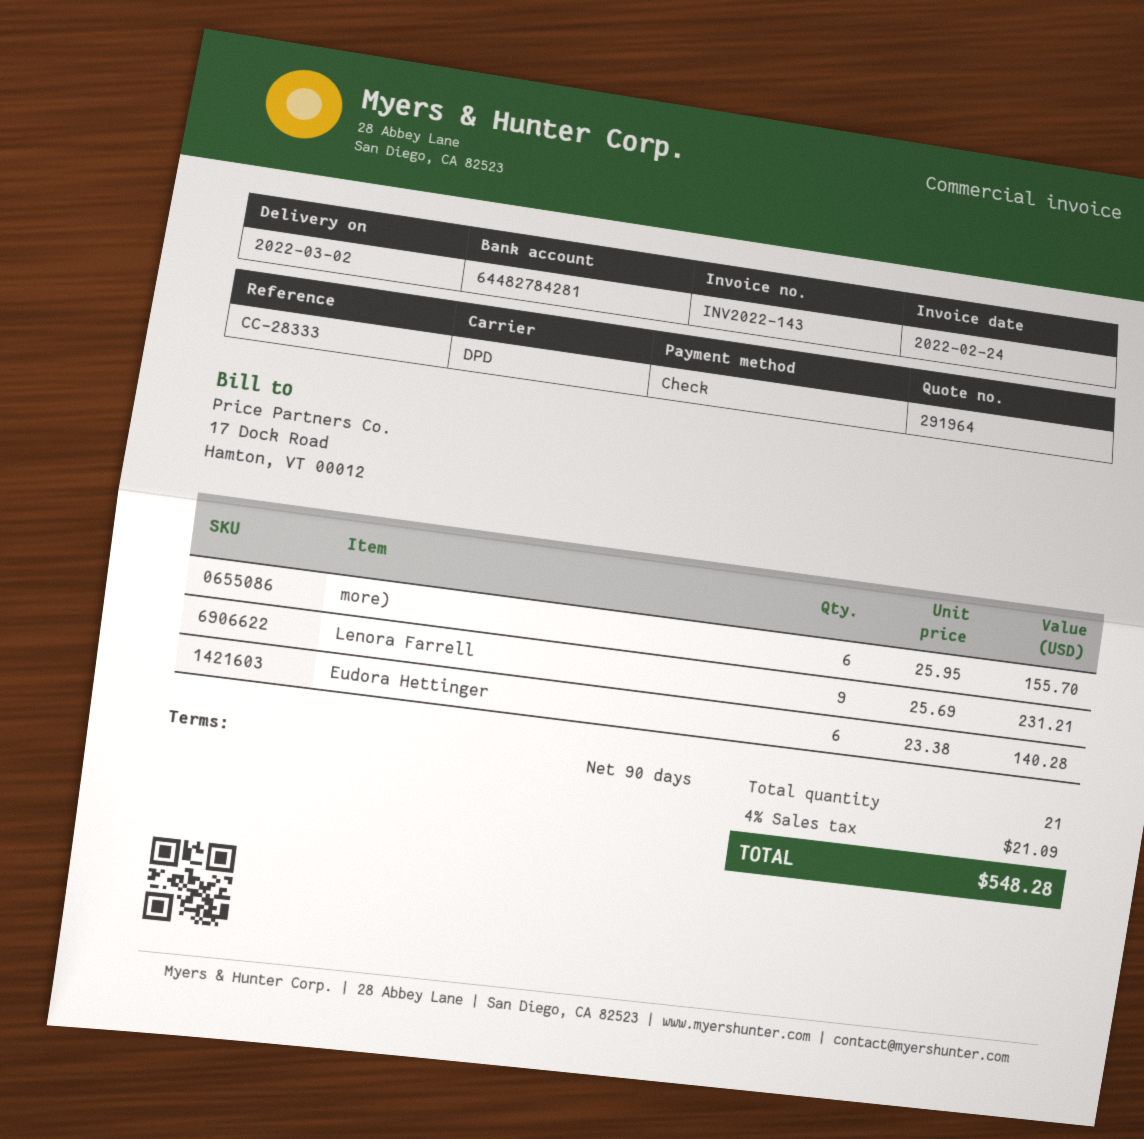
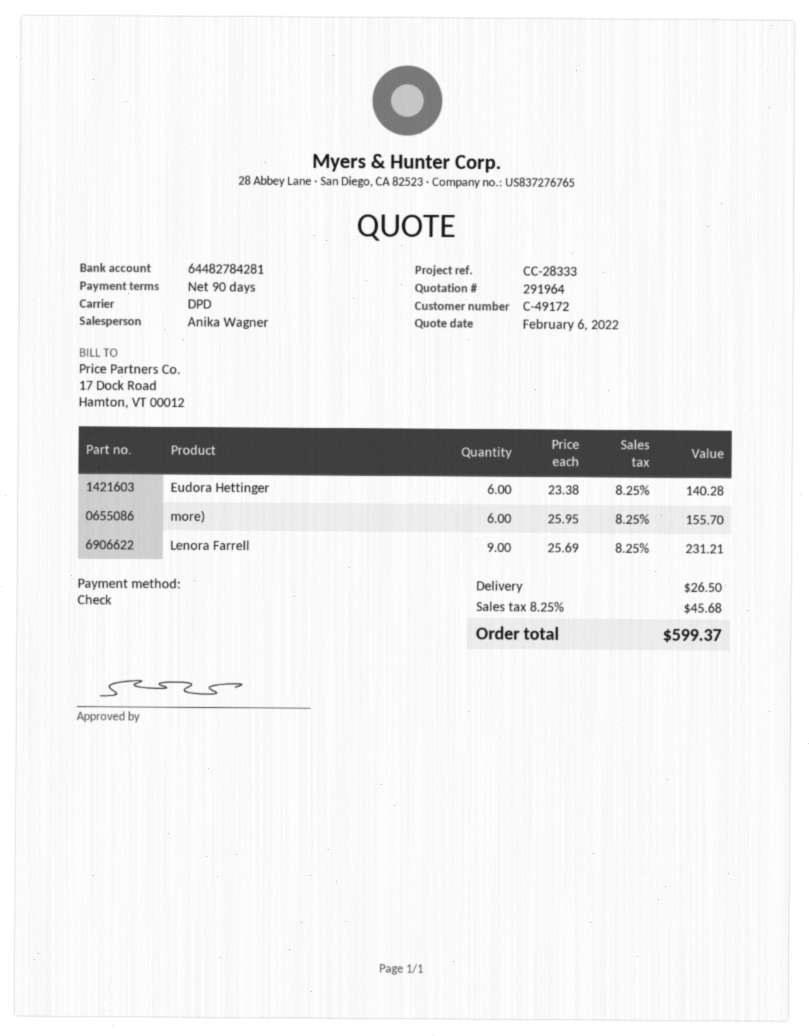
shipping: none -> 26.50
tax: 4% = 21.09 -> 8.25% = 45.68
total: 548.28 -> 599.37

